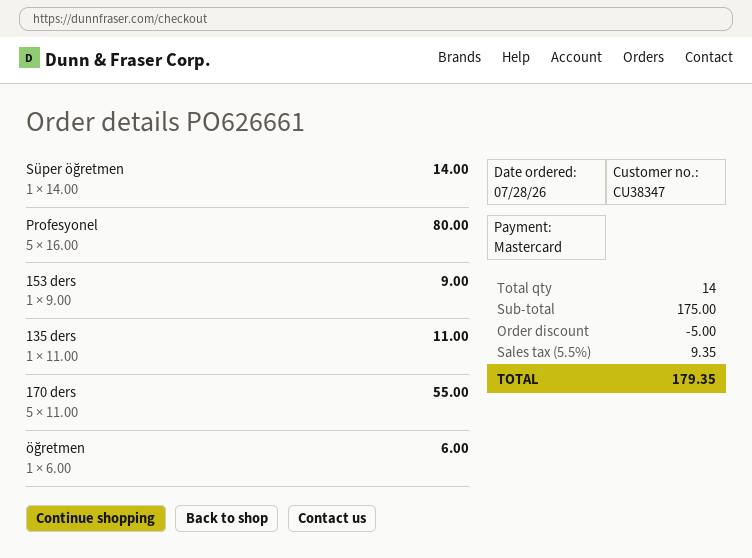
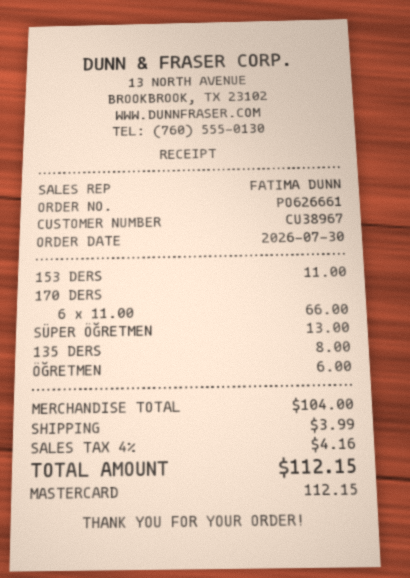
order date: 2026-07-28 -> 2026-07-30
customer number: CU38347 -> CU38967
Süper öğretmen: 1 x 14.00 = 14.00 -> 1 x 13.00 = 13.00
Profesyonel: 5 x 16.00 = 80.00 -> none
153 ders: 1 x 9.00 = 9.00 -> 1 x 11.00 = 11.00
135 ders: 1 x 11.00 = 11.00 -> 1 x 8.00 = 8.00
170 ders: 5 x 11.00 = 55.00 -> 6 x 11.00 = 66.00
subtotal: 175.00 -> 104.00
discount: 5.00 -> none
shipping: none -> 3.99
tax: 5.5% = 9.35 -> 4% = 4.16
total: 179.35 -> 112.15

